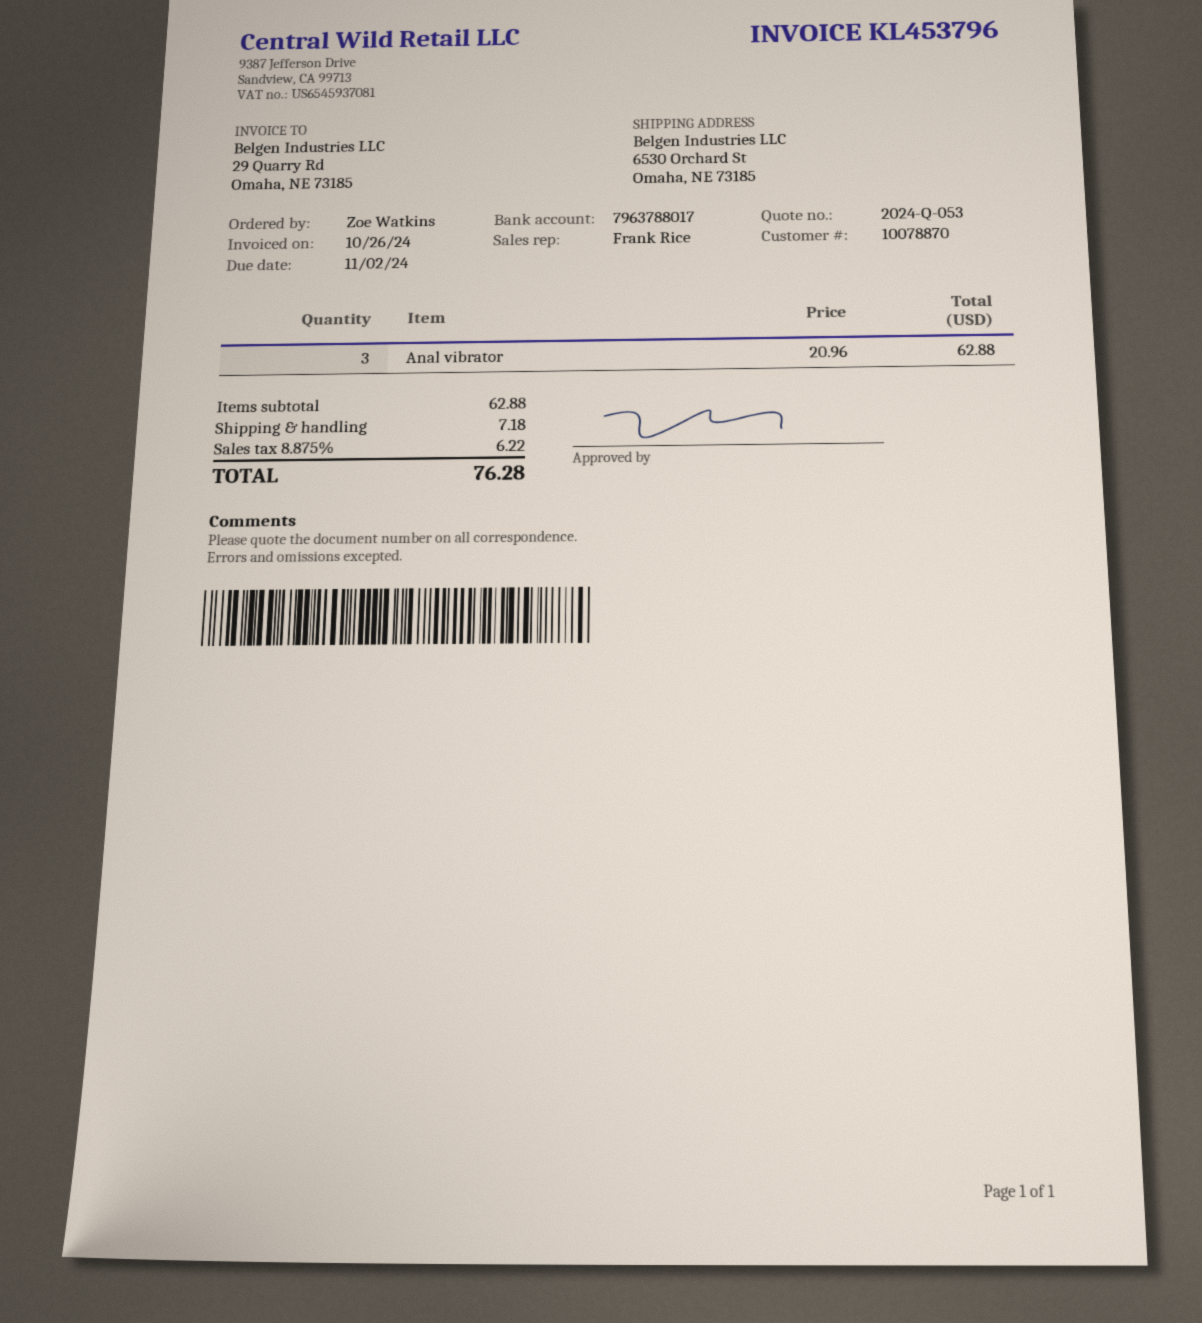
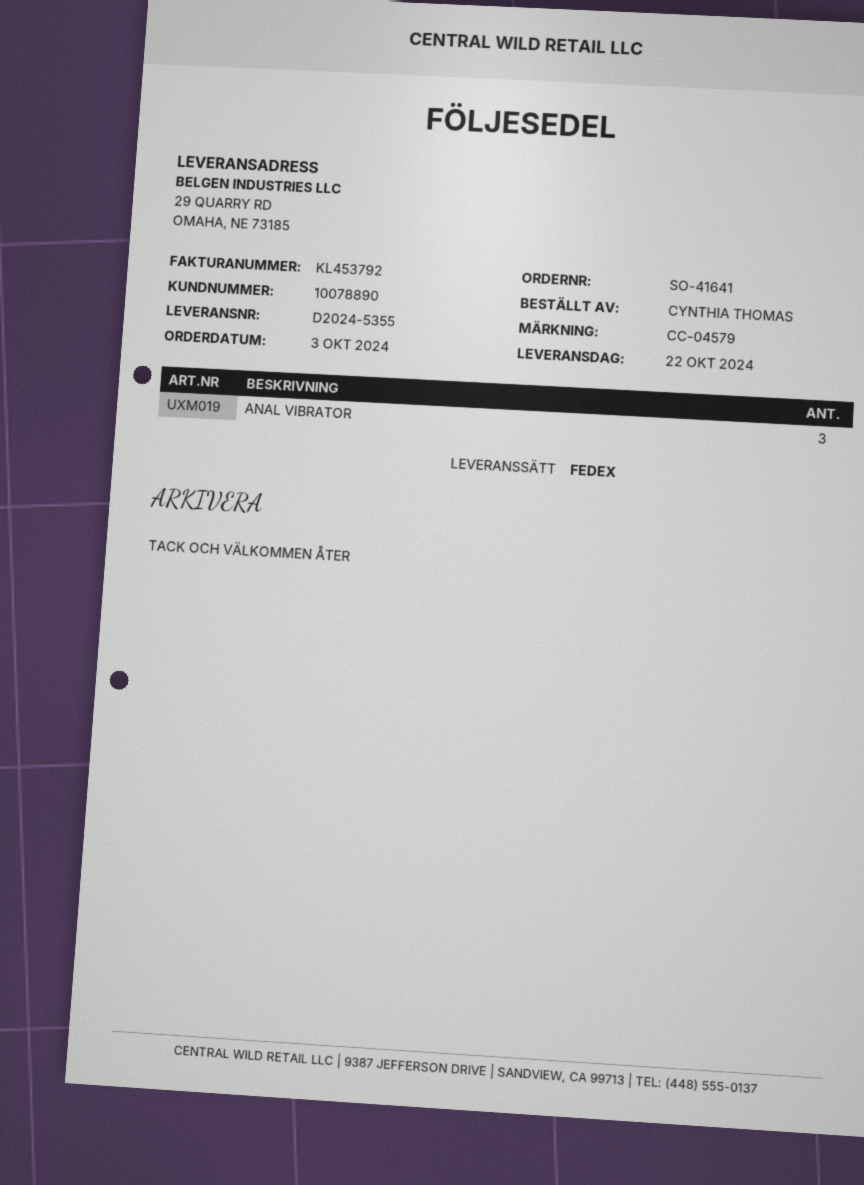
invoice number: KL453796 -> KL453792
customer number: 10078870 -> 10078890
ordered by: Zoe Watkins -> CYNTHIA THOMAS
ship to: 6530 Orchard St, Omaha, NE 73185 -> 29 QUARRY RD, OMAHA, NE 73185

